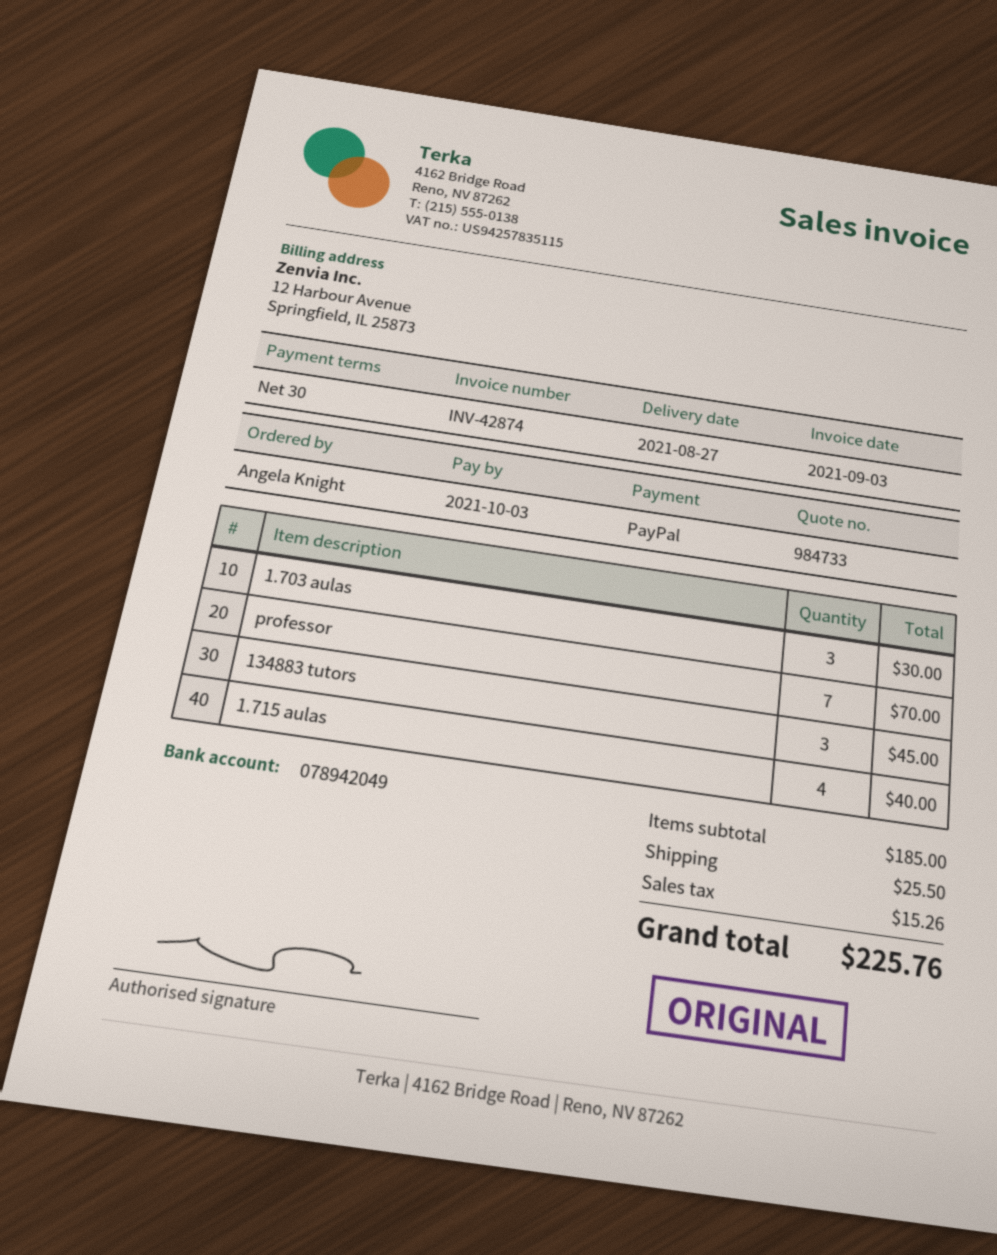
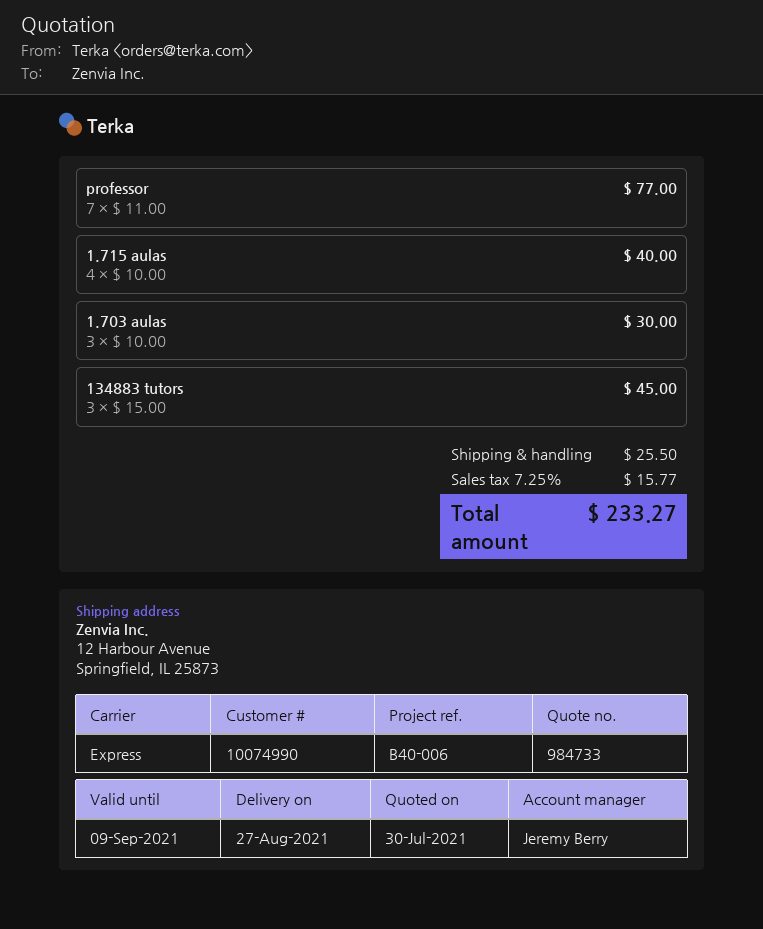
professor: 7 for 70.00 -> 7 for 77.00
tax: 15.26 -> 15.77
total: 225.76 -> 233.27

